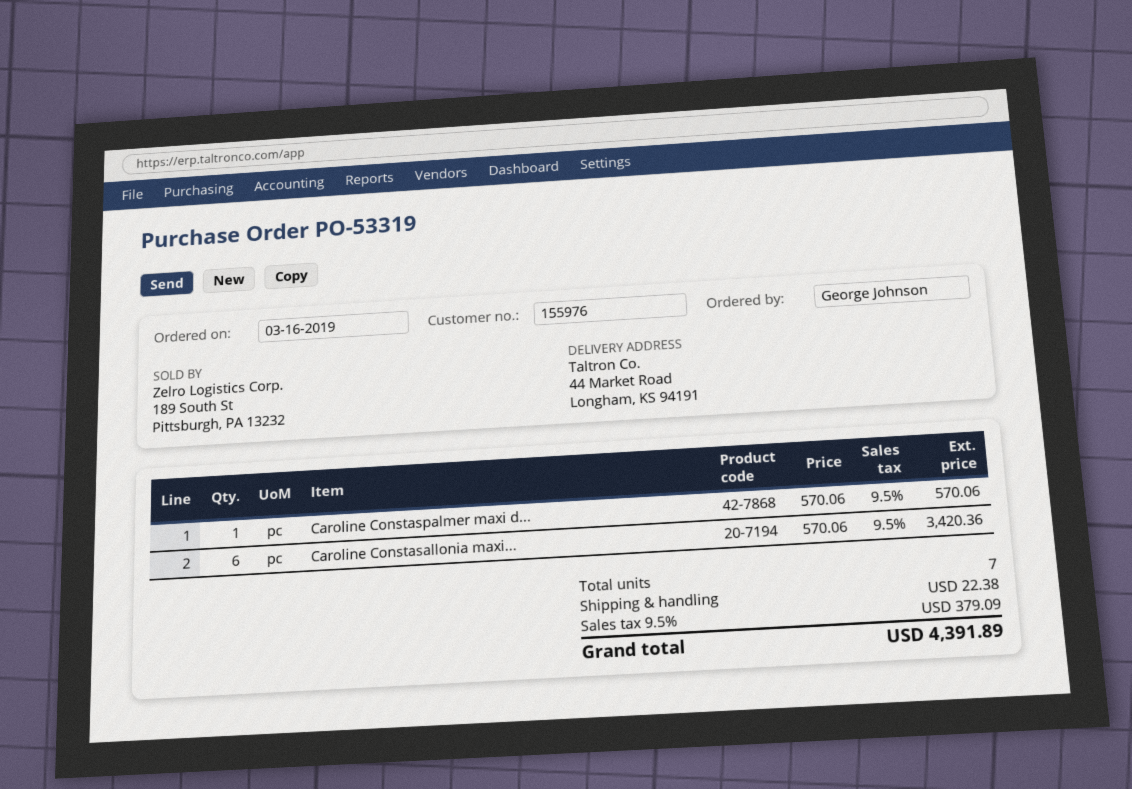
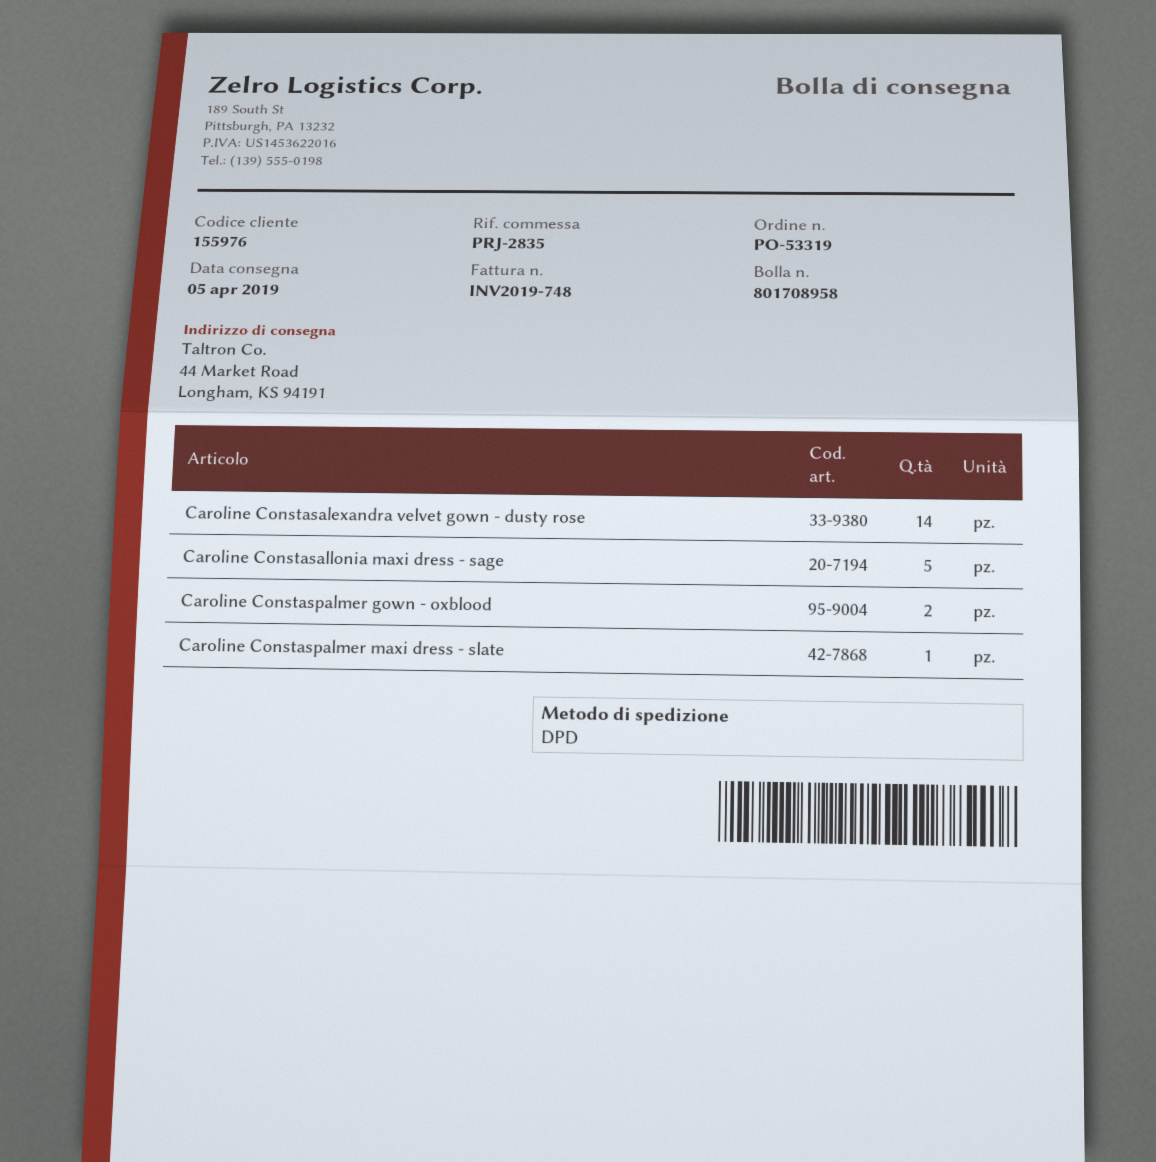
Caroline Constasallonia maxi...: 6 -> 5
Caroline Constasalexandra velvet gown - dusty rose: none -> 14
Caroline Constaspalmer gown - oxblood: none -> 2

